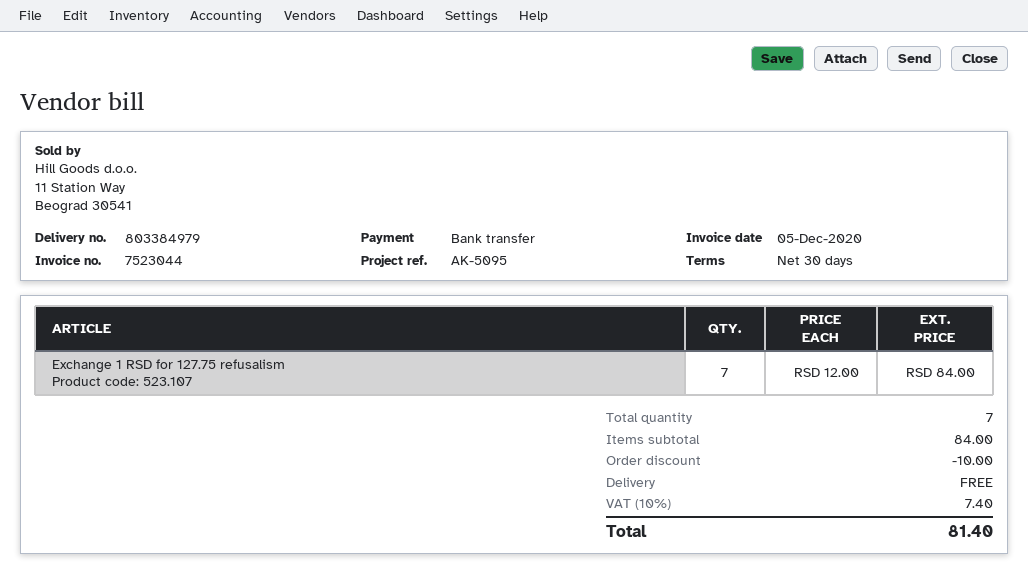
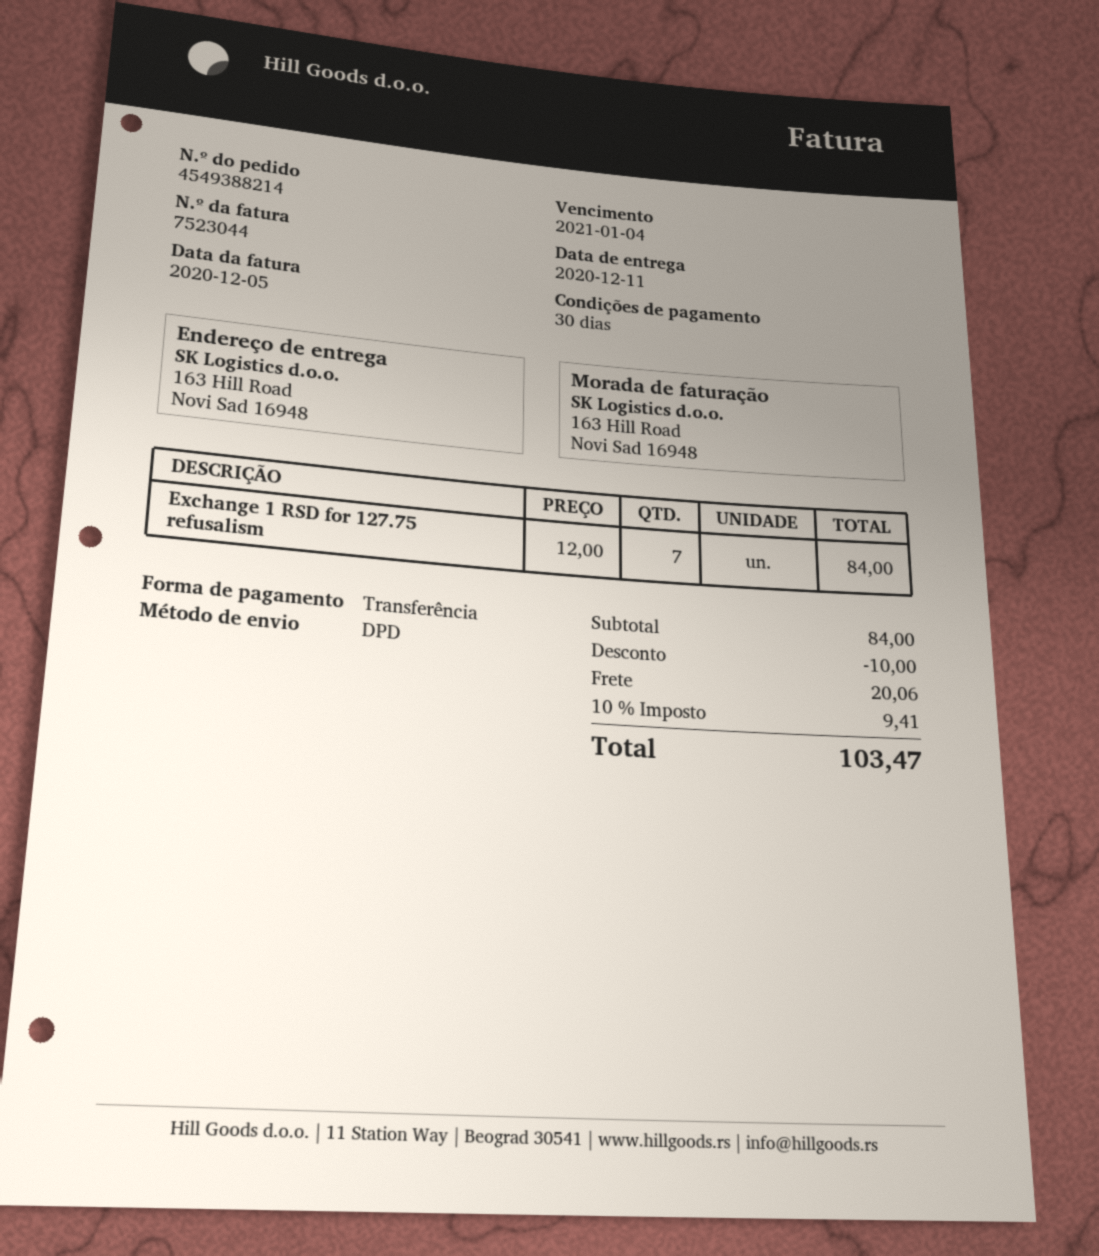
shipping: 0.00 -> 20.06
tax: 10% = 7.40 -> 10% = 9.41
total: 81.40 -> 103.47

